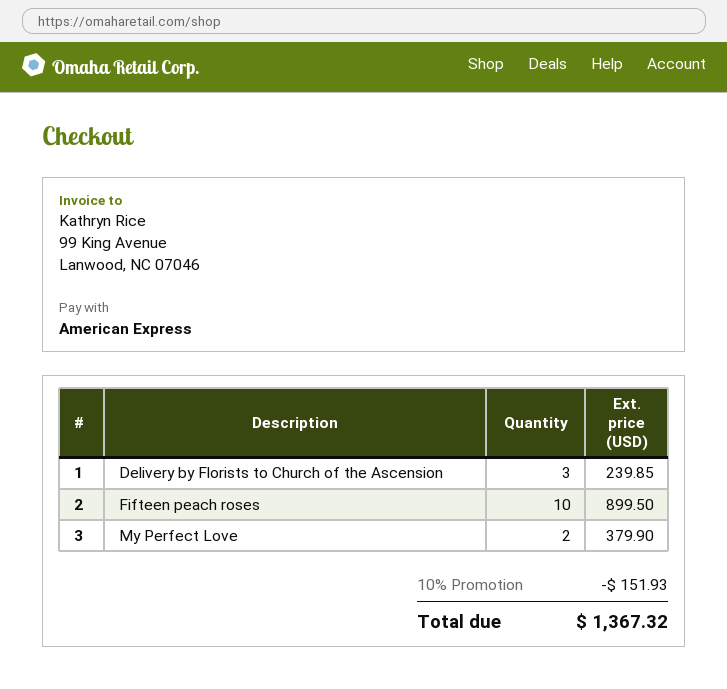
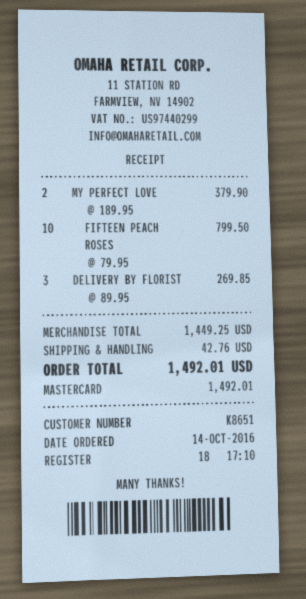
payment method: American Express -> Mastercard
Delivery by Florists to Church of the Ascension: 3 for 239.85 -> 3 for 269.85
Fifteen peach roses: 10 for 899.50 -> 10 for 799.50
discount: 10% = 151.93 -> none
shipping: none -> 42.76
total: 1367.32 -> 1492.01

